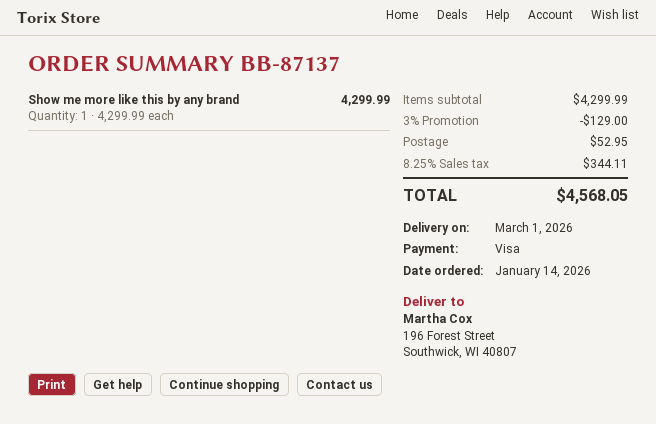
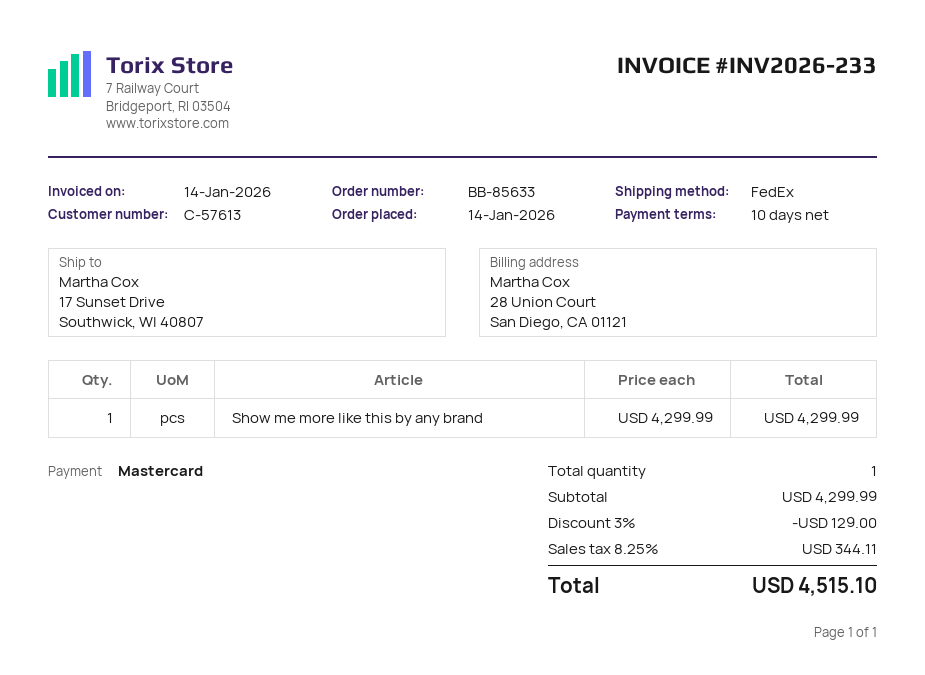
order number: BB-87137 -> BB-85633
payment method: Visa -> Mastercard
ship to: 196 Forest Street, Southwick, WI 40807 -> 17 Sunset Drive, Southwick, WI 40807
shipping: 52.95 -> none
total: 4568.05 -> 4515.10

